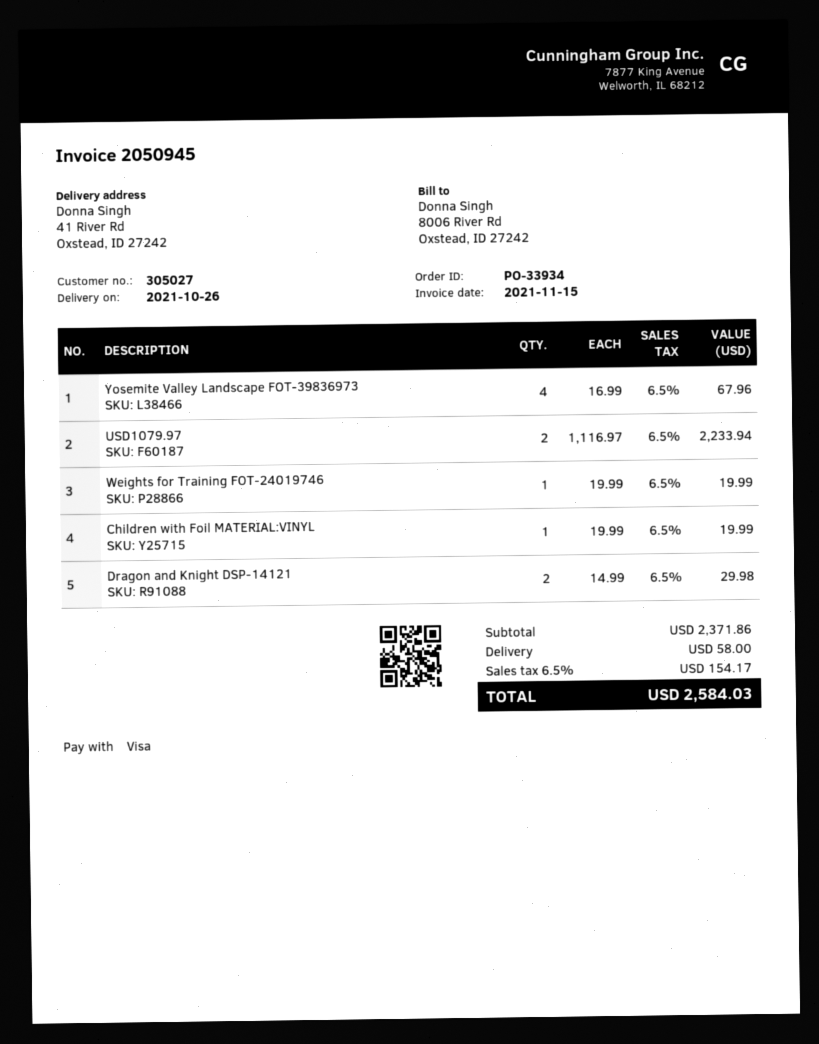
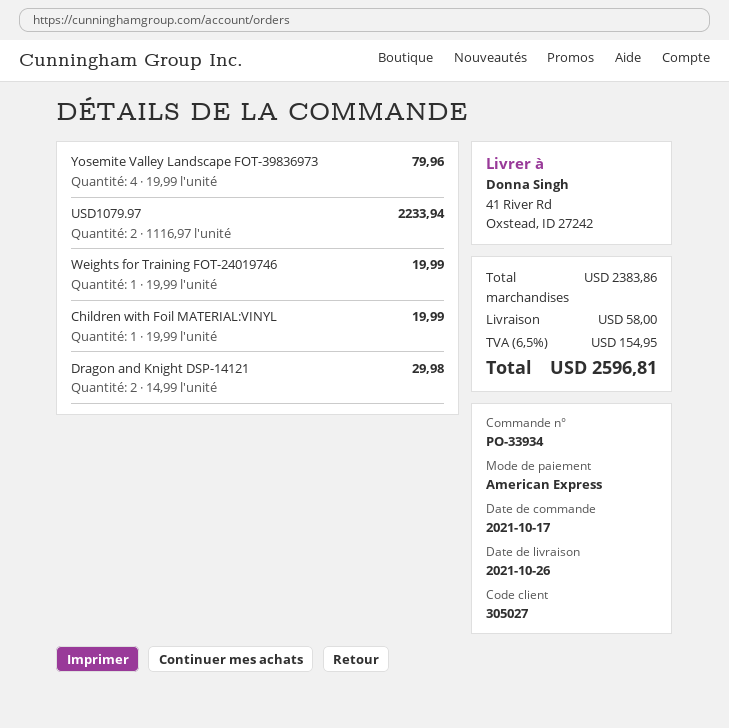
payment method: Visa -> American Express
Yosemite Valley Landscape FOT-39836973: 4 x 16.99 = 67.96 -> 4 x 19.99 = 79.96
subtotal: 2371.86 -> 2383.86
tax: 6.5% = 154.17 -> 6.5% = 154.95
total: 2584.03 -> 2596.81

